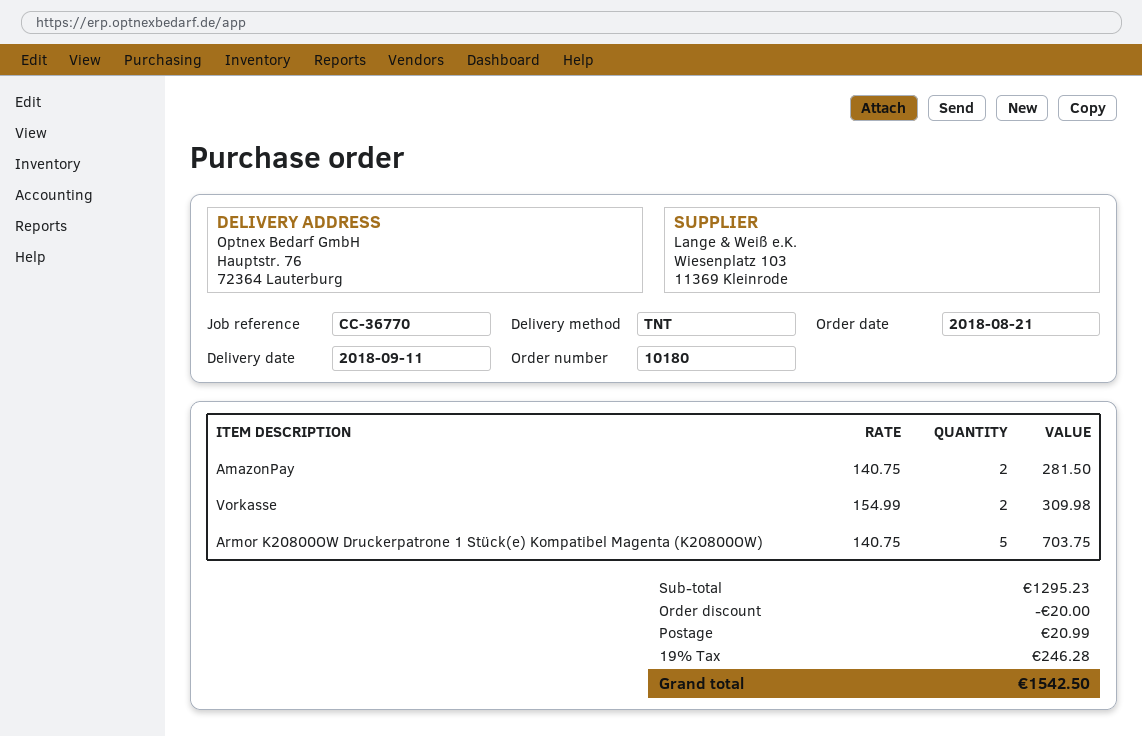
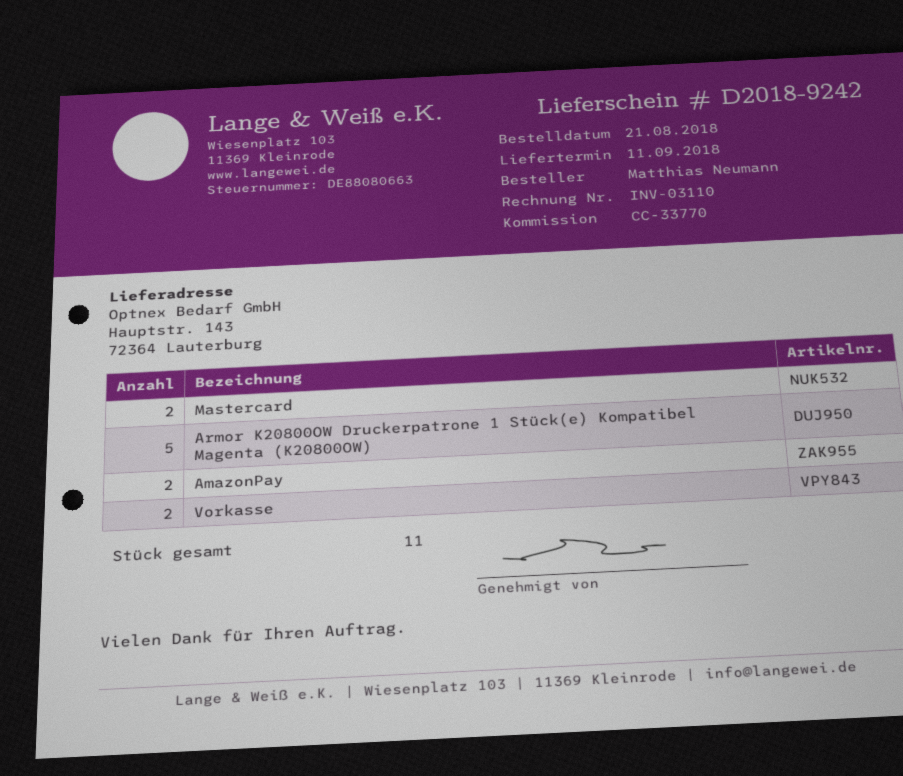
reference: CC-36770 -> CC-33770
ship to: Hauptstr. 76, 72364 Lauterburg -> Hauptstr. 143, 72364 Lauterburg
Mastercard: none -> 2

